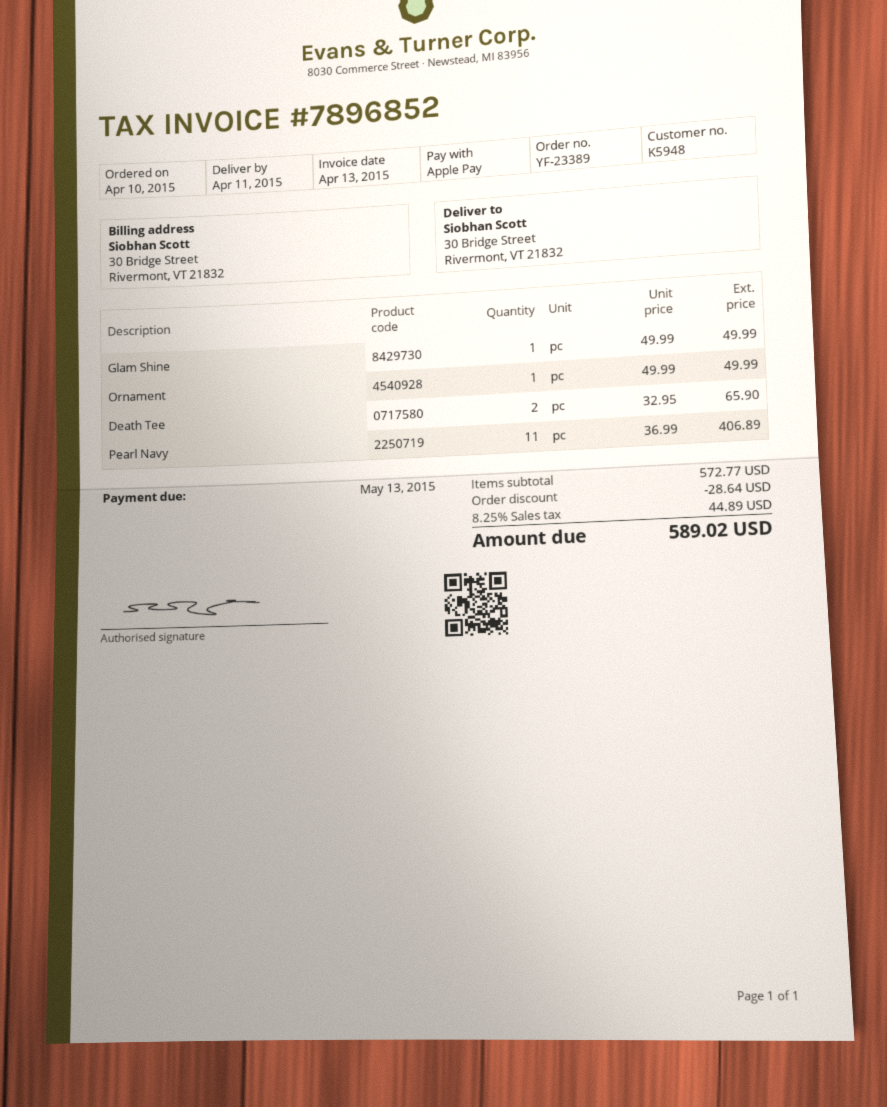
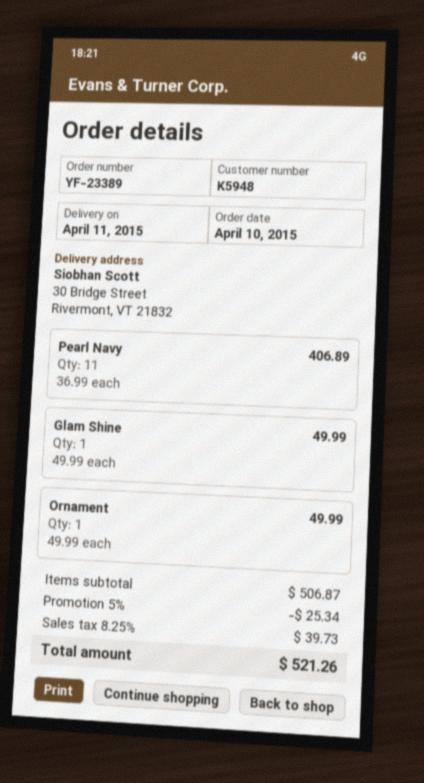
Death Tee: 2 x 32.95 = 65.90 -> none
subtotal: 572.77 -> 506.87
discount: 28.64 -> 25.34
tax: 8.25% = 44.89 -> 8.25% = 39.73
total: 589.02 -> 521.26

